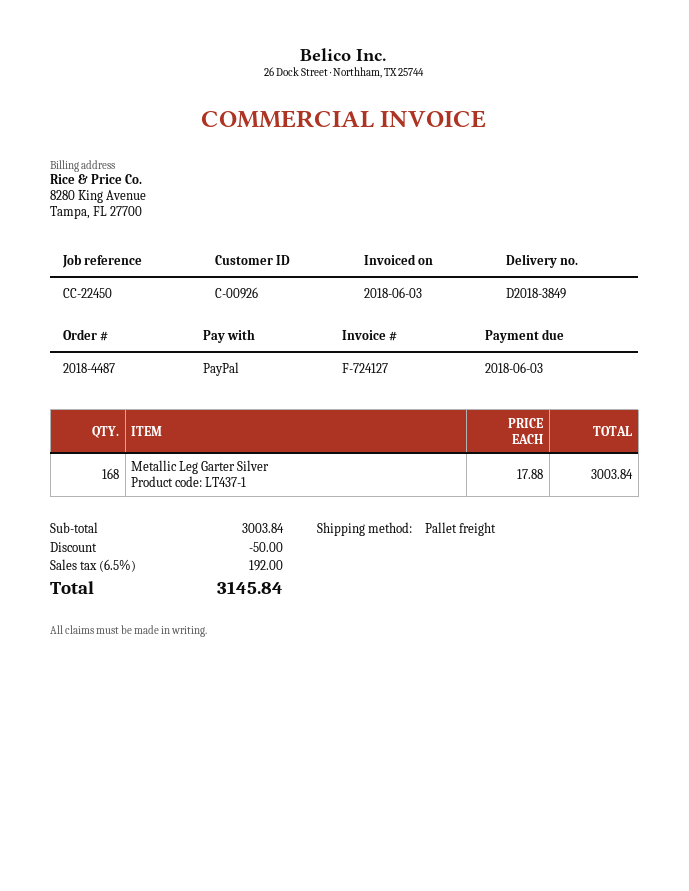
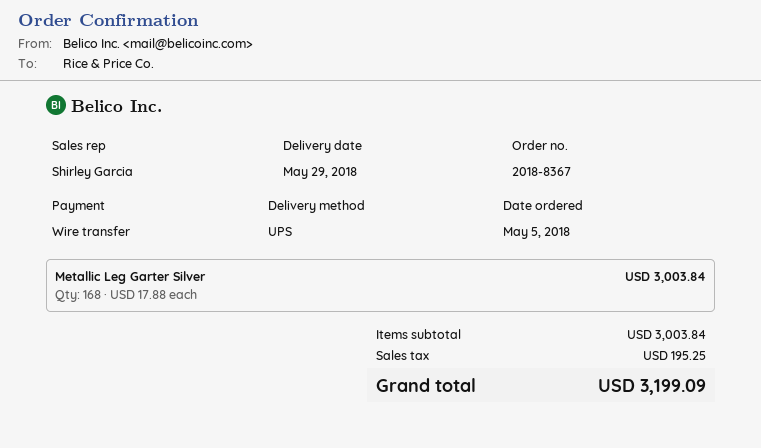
order number: 2018-4487 -> 2018-8367
payment method: PayPal -> bank transfer
shipping method: pallet freight -> UPS
discount: 50.00 -> none
tax: 192.00 -> 195.25
total: 3145.84 -> 3199.09

